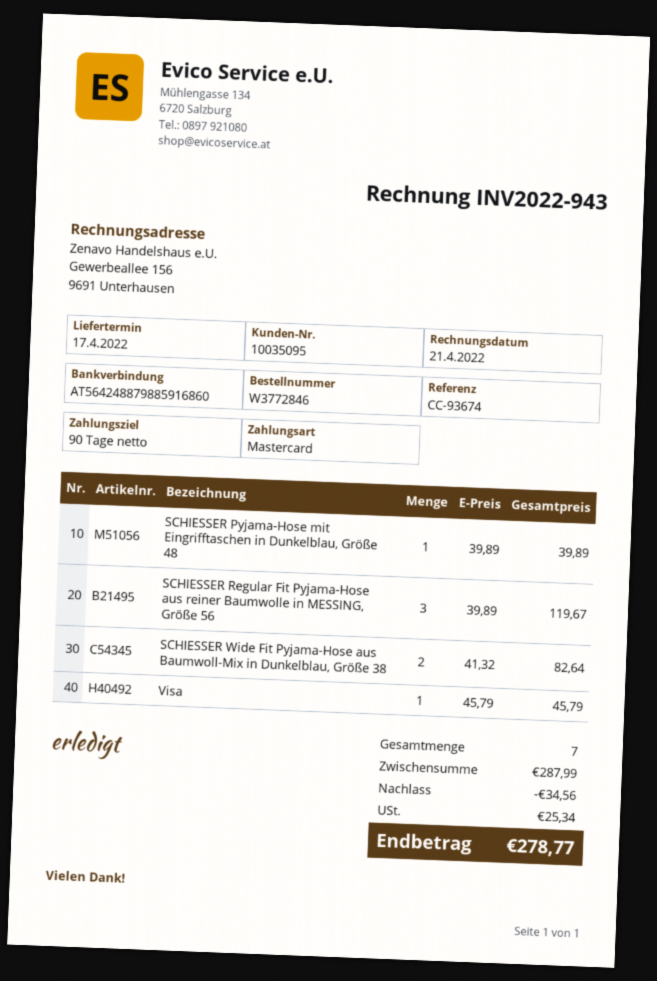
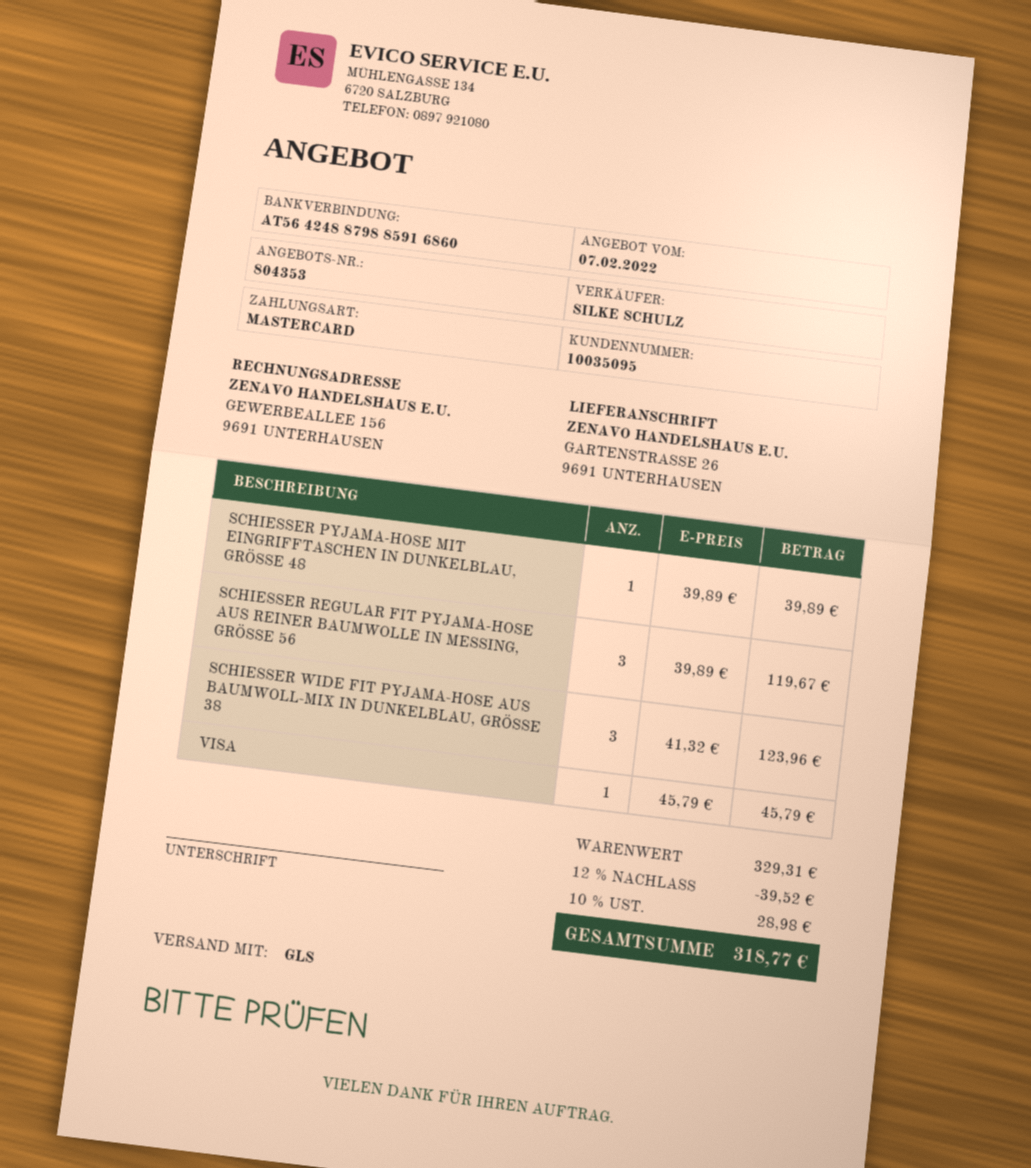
SCHIESSER Wide Fit Pyjama-Hose aus Baumwoll-Mix in Dunkelblau, Größe 38: 2 x 41.32 = 82.64 -> 3 x 41.32 = 123.96
subtotal: 287.99 -> 329.31
discount: 34.56 -> 39.52
tax: 25.34 -> 28.98
total: 278.77 -> 318.77

